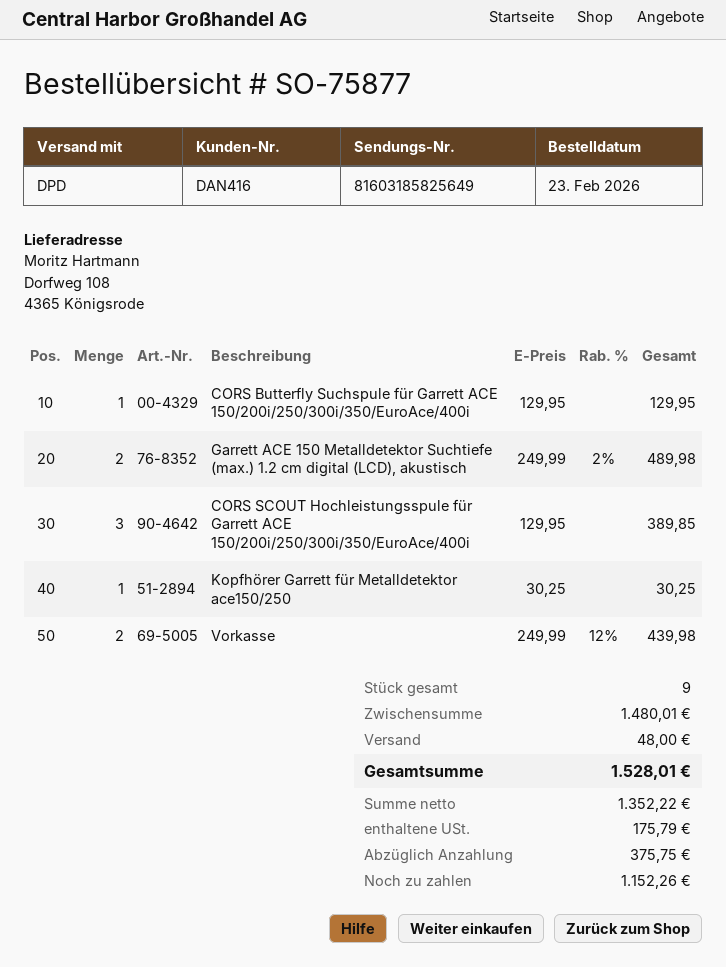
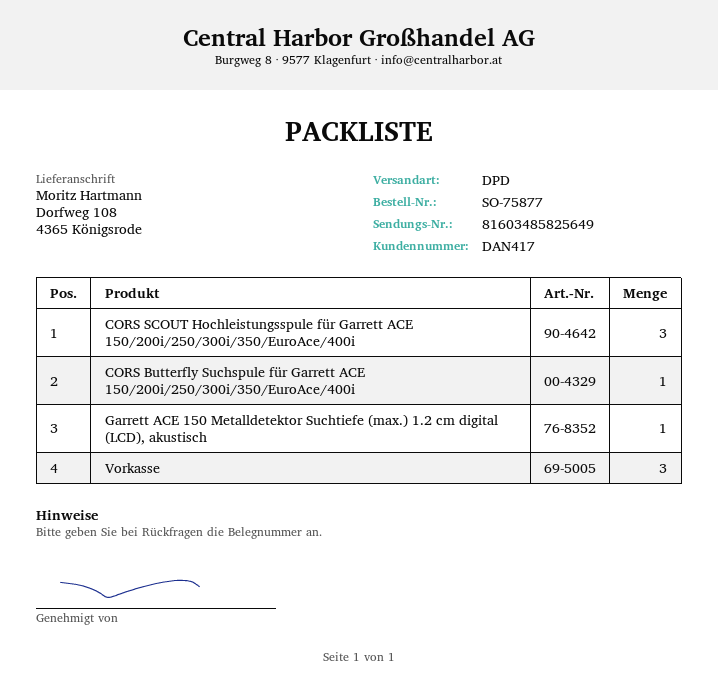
customer number: DAN416 -> DAN417
tracking number: 81603185825649 -> 81603485825649
Garrett ACE 150 Metalldetektor Suchtiefe (max.) 1.2 cm digital (LCD), akustisch: 2 -> 1
Kopfhörer Garrett für Metalldetektor ace150/250: 1 -> none
Vorkasse: 2 -> 3

